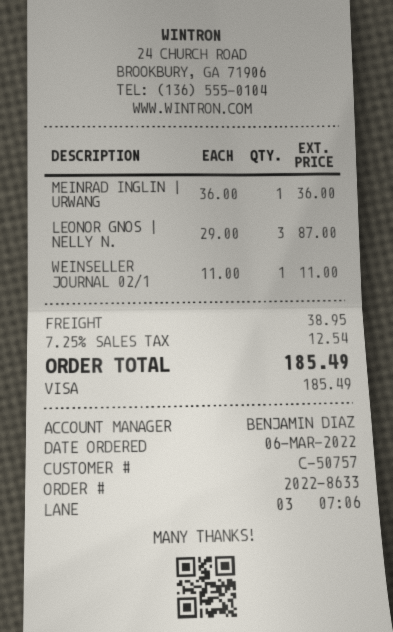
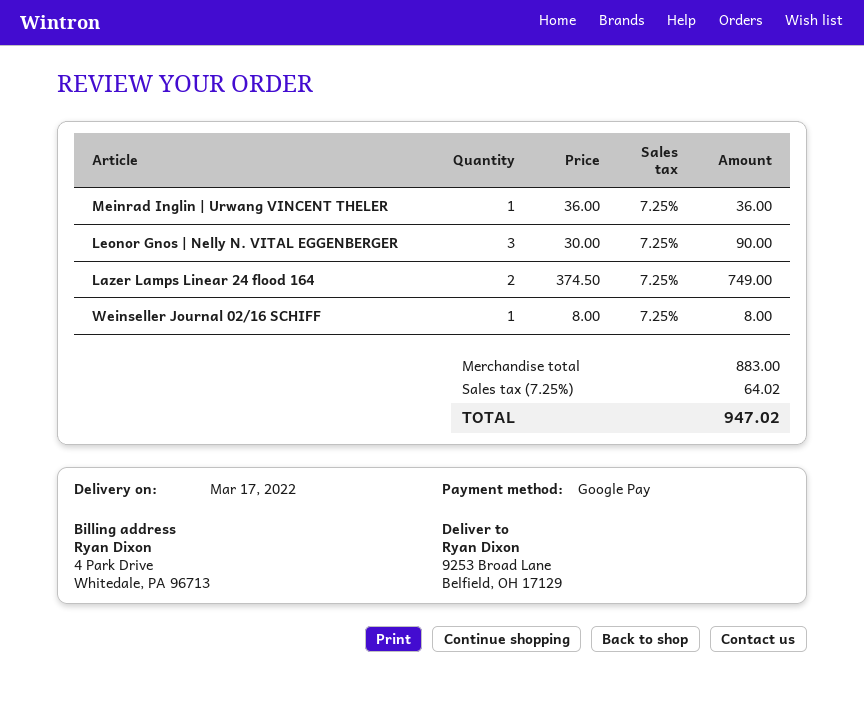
payment method: Visa -> Google Pay
LEONOR GNOS | NELLY N.: 3 x 29.00 = 87.00 -> 3 x 30.00 = 90.00
WEINSELLER JOURNAL 02/1: 1 x 11.00 = 11.00 -> 1 x 8.00 = 8.00
Lazer Lamps Linear 24 flood 164: none -> 2 x 374.50 = 749.00
shipping: 38.95 -> none
tax: 7.25% = 12.54 -> 7.25% = 64.02
total: 185.49 -> 947.02

